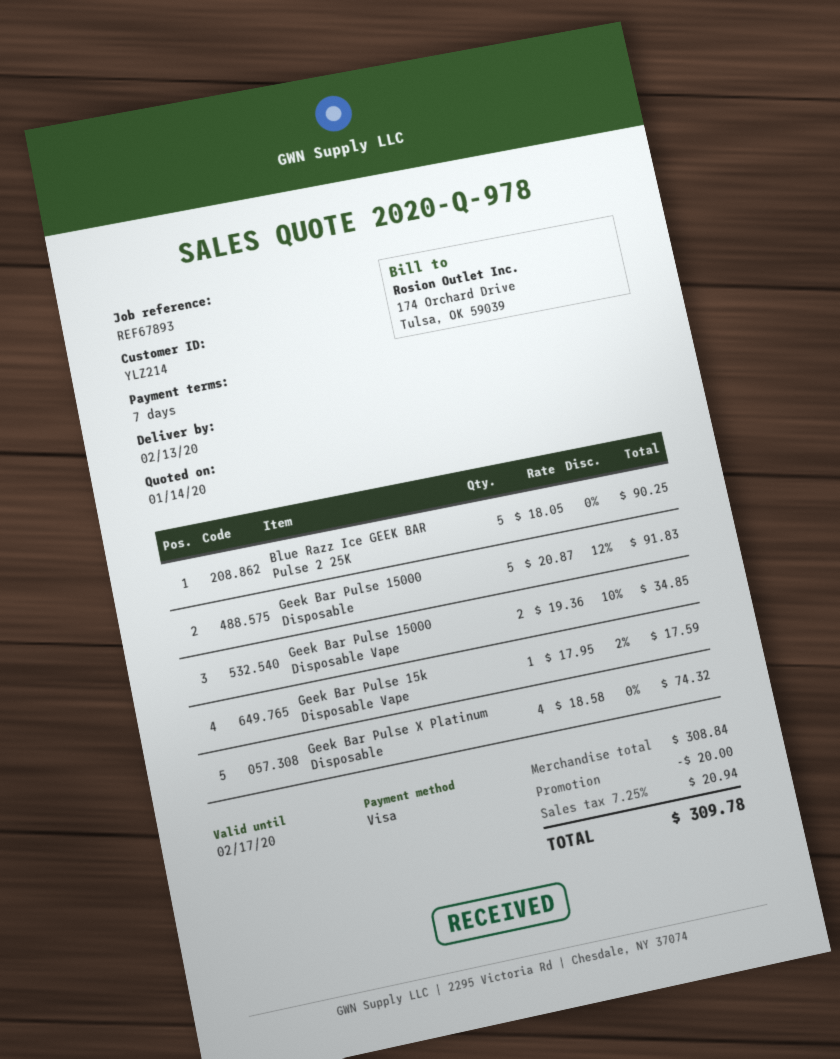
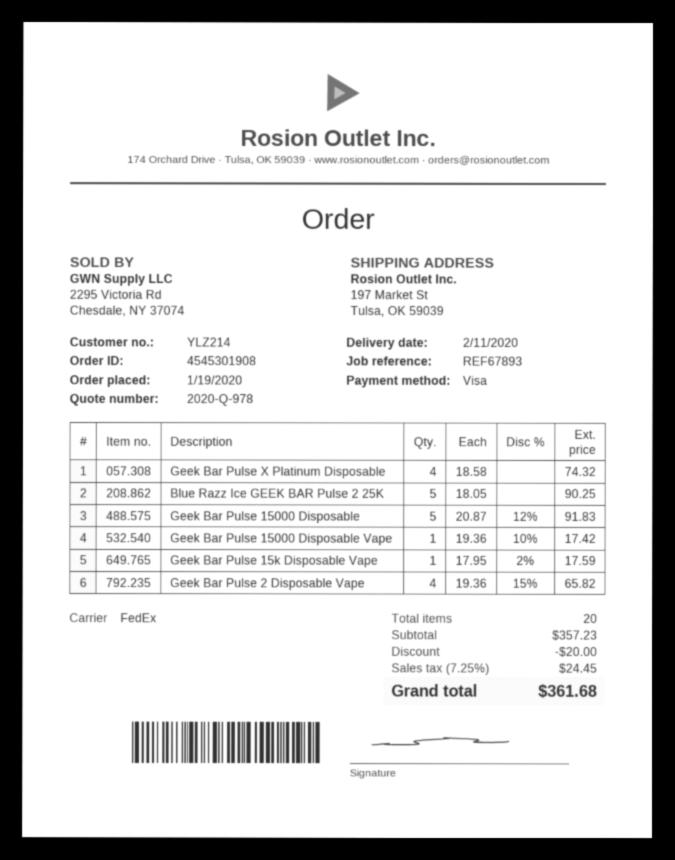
delivery date: 2020-02-13 -> 2020-02-11
Geek Bar Pulse 15000 Disposable Vape: 2 x 19.36 - 10% = 34.85 -> 1 x 19.36 - 10% = 17.42
Geek Bar Pulse 2 Disposable Vape: none -> 4 x 19.36 - 15% = 65.82
subtotal: 308.84 -> 357.23
tax: 7.25% = 20.94 -> 7.25% = 24.45
total: 309.78 -> 361.68

